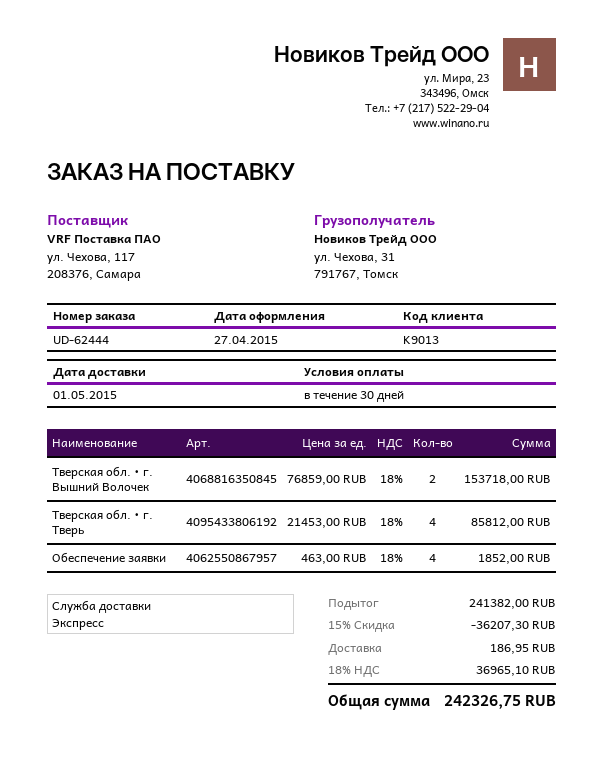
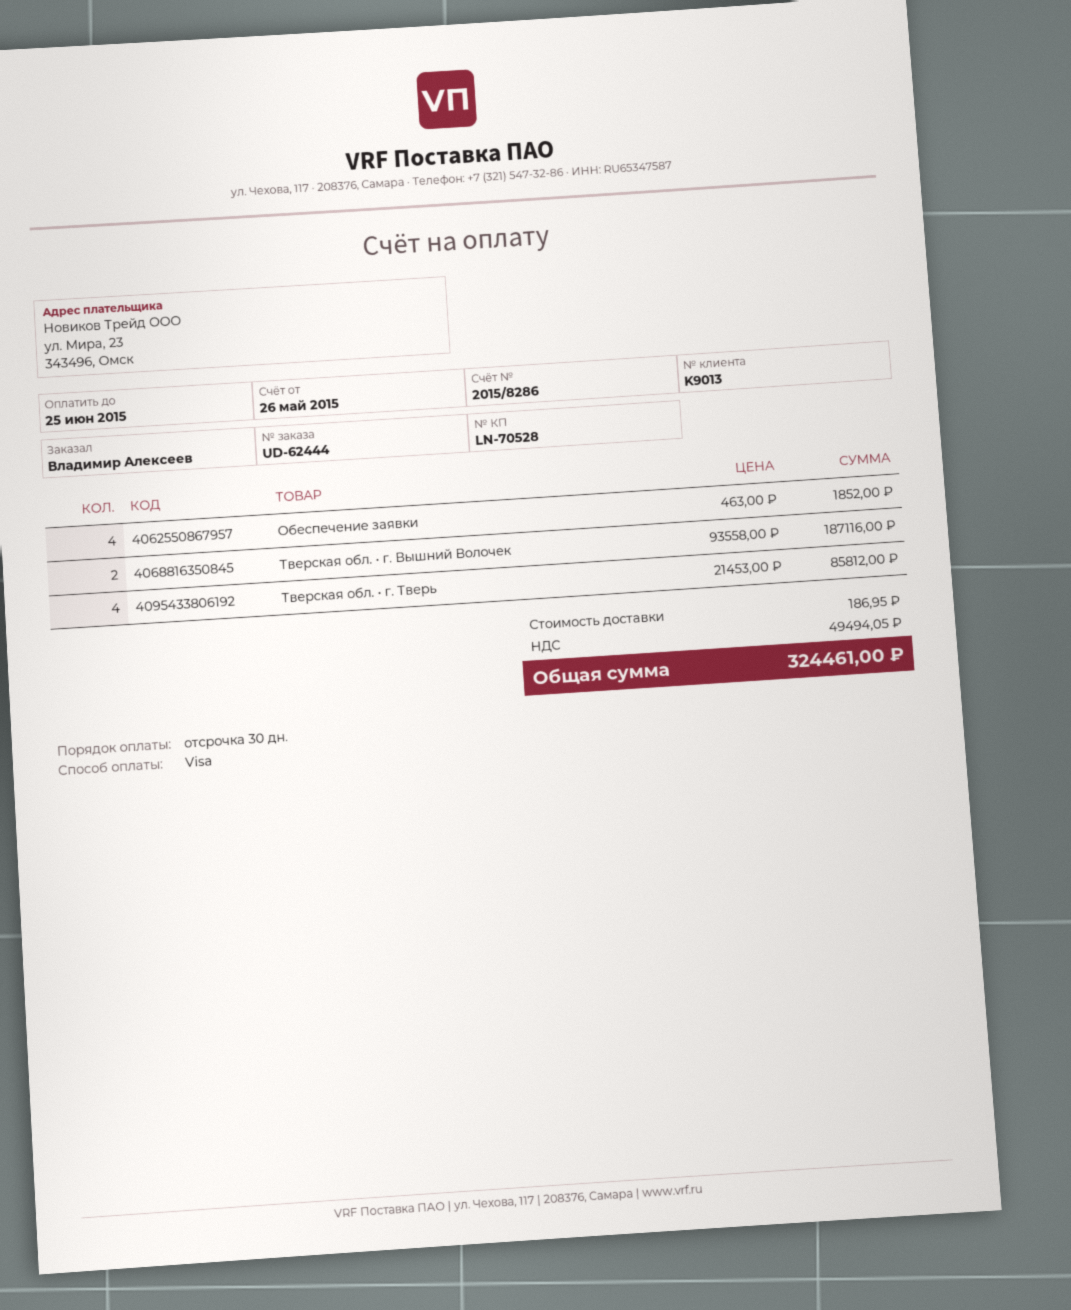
Тверская обл. • г. Вышний Волочек: 2 x 76859.00 = 153718.00 -> 2 x 93558.00 = 187116.00
discount: 15% = 36207.30 -> none
tax: 36965.10 -> 49494.05
total: 242326.75 -> 324461.00

